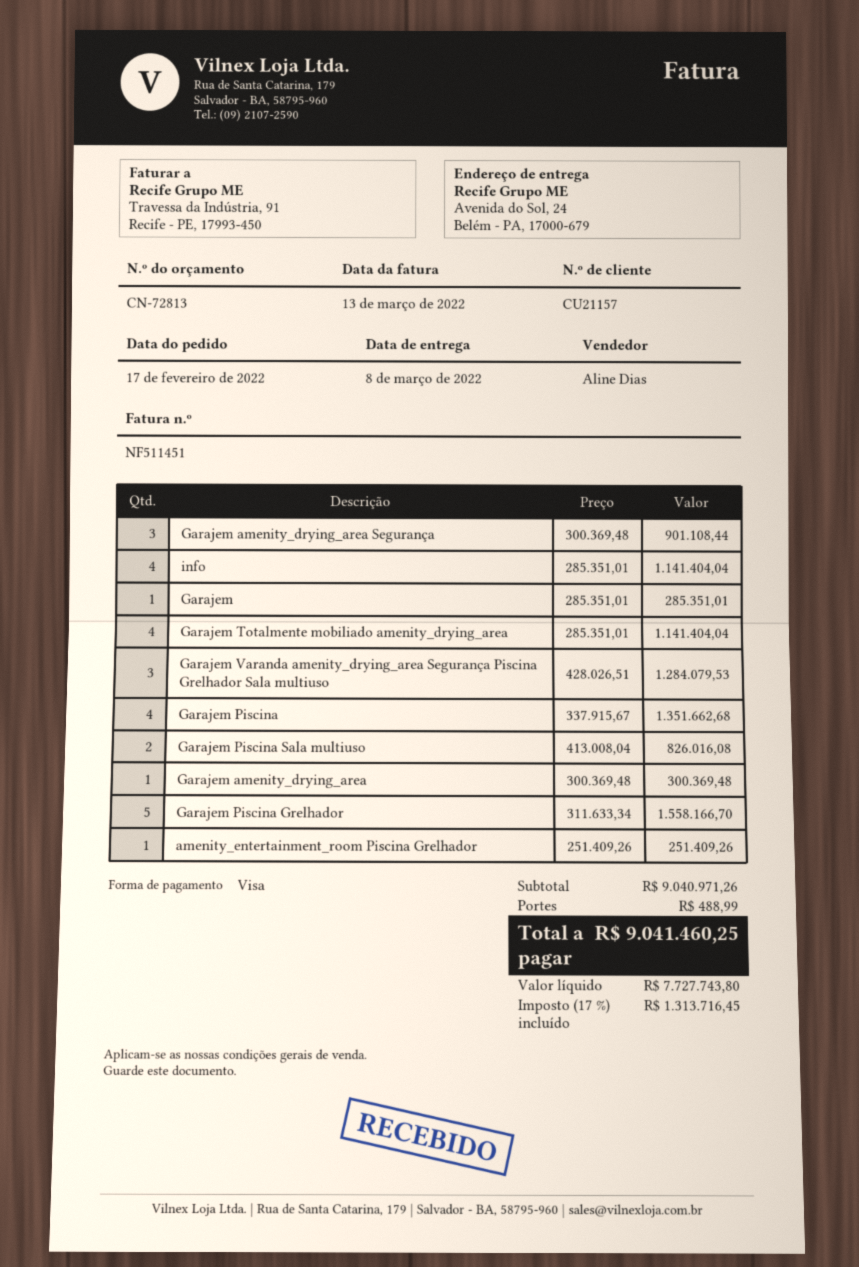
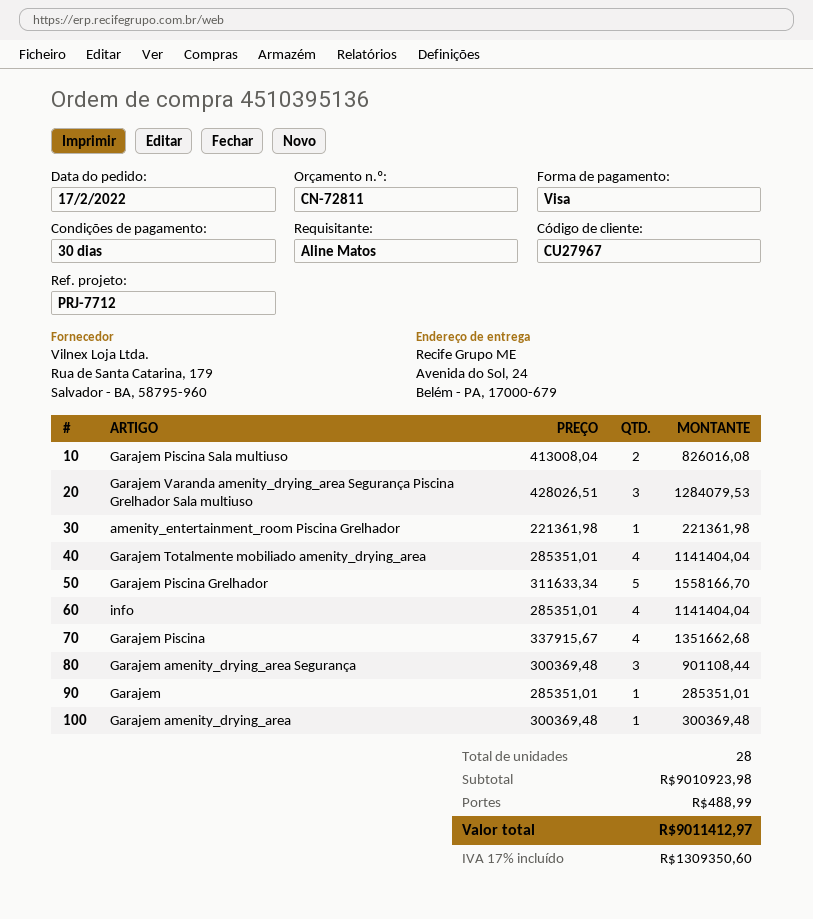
quote number: CN-72813 -> CN-72811
customer number: CU21157 -> CU27967
amenity_entertainment_room Piscina Grelhador: 1 x 251409.26 = 251409.26 -> 1 x 221361.98 = 221361.98
subtotal: 9040971.26 -> 9010923.98
tax: 17% = 1313716.45 -> 17% = 1309350.60
total: 9041460.25 -> 9011412.97

